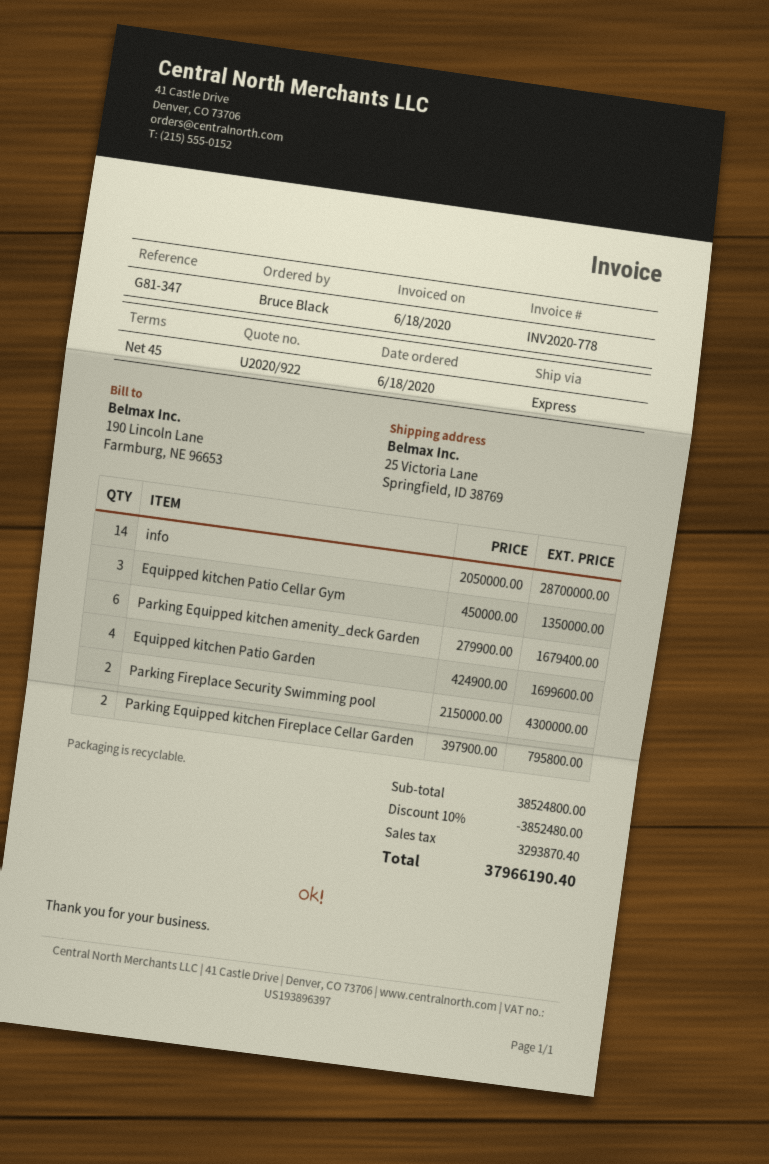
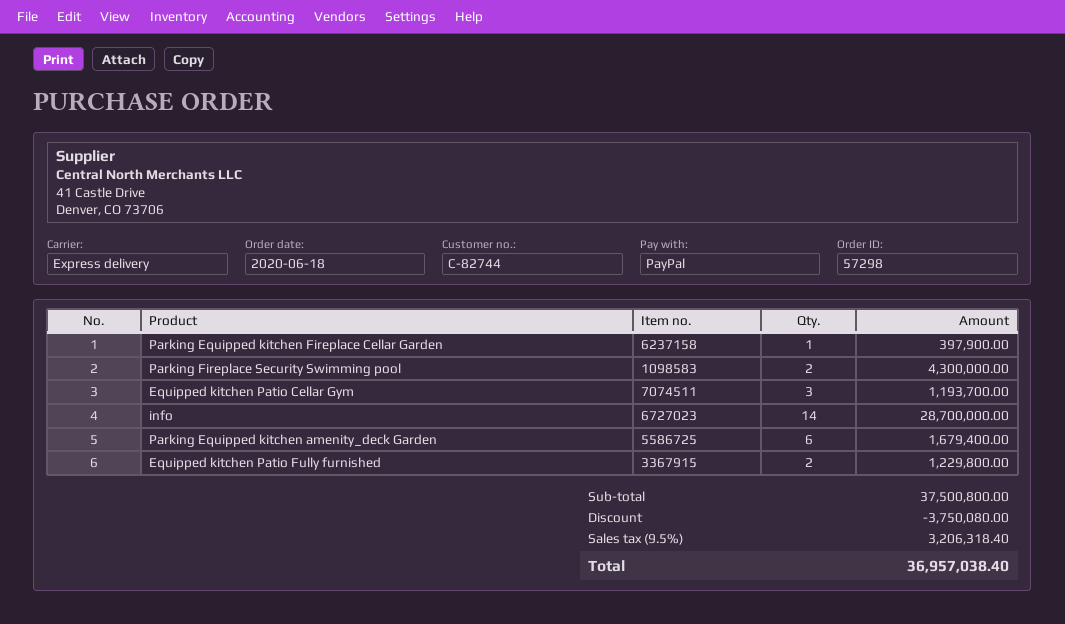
Equipped kitchen Patio Cellar Gym: 3 for 1350000.00 -> 3 for 1193700.00
Equipped kitchen Patio Garden: 4 for 1699600.00 -> none
Parking Equipped kitchen Fireplace Cellar Garden: 2 for 795800.00 -> 1 for 397900.00
Equipped kitchen Patio Fully furnished: none -> 2 for 1229800.00
subtotal: 38524800.00 -> 37500800.00
discount: 3852480.00 -> 3750080.00
tax: 3293870.40 -> 3206318.40
total: 37966190.40 -> 36957038.40

